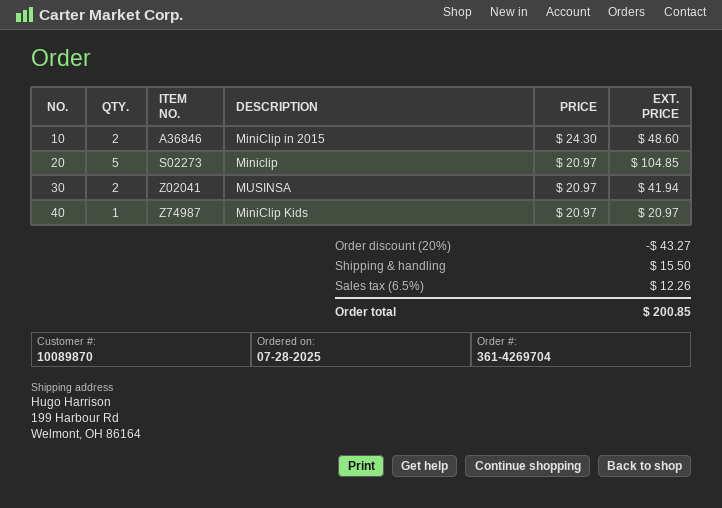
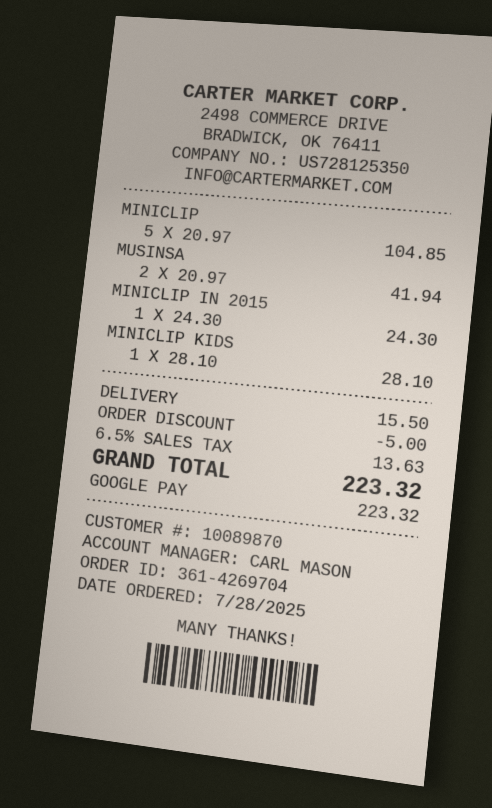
MiniClip in 2015: 2 x 24.30 = 48.60 -> 1 x 24.30 = 24.30
MiniClip Kids: 1 x 20.97 = 20.97 -> 1 x 28.10 = 28.10
discount: 43.27 -> 5.00
tax: 6.5% = 12.26 -> 6.5% = 13.63
total: 200.85 -> 223.32

